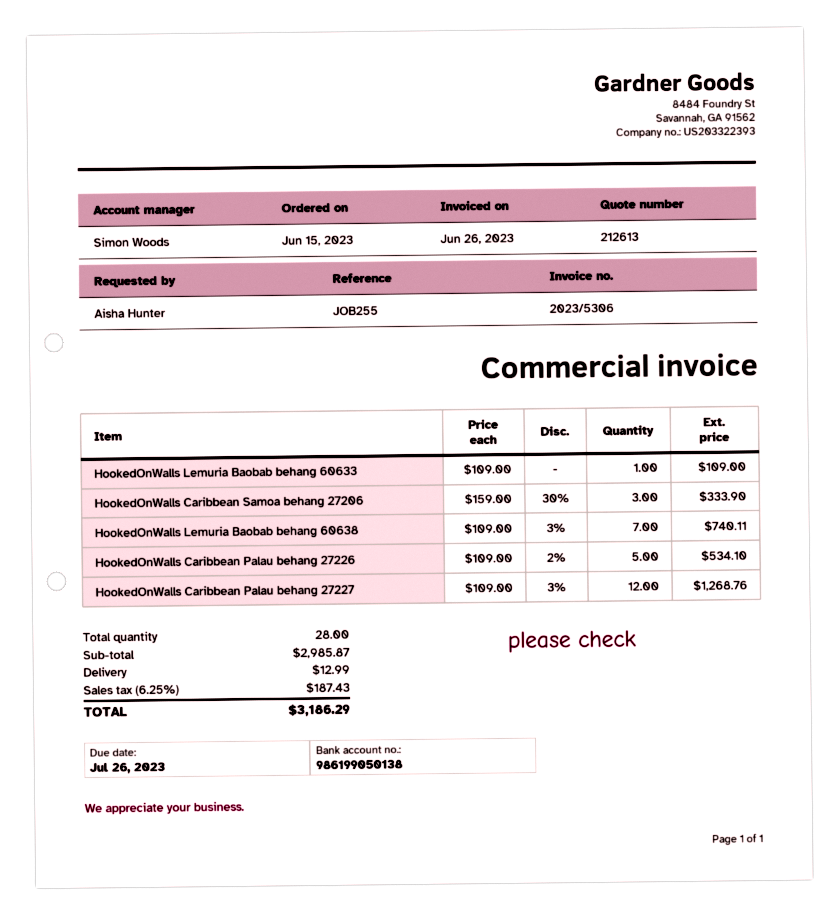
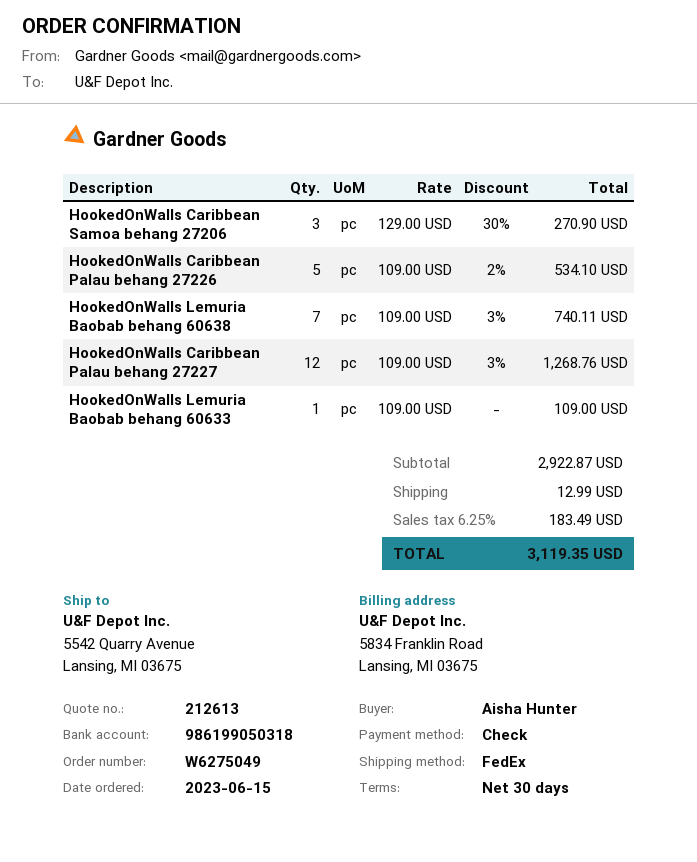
bank account: 986199050138 -> 986199050318
HookedOnWalls Caribbean Samoa behang 27206: 3 x 159.00 - 30% = 333.90 -> 3 x 129.00 - 30% = 270.90
subtotal: 2985.87 -> 2922.87
tax: 6.25% = 187.43 -> 6.25% = 183.49
total: 3186.29 -> 3119.35

